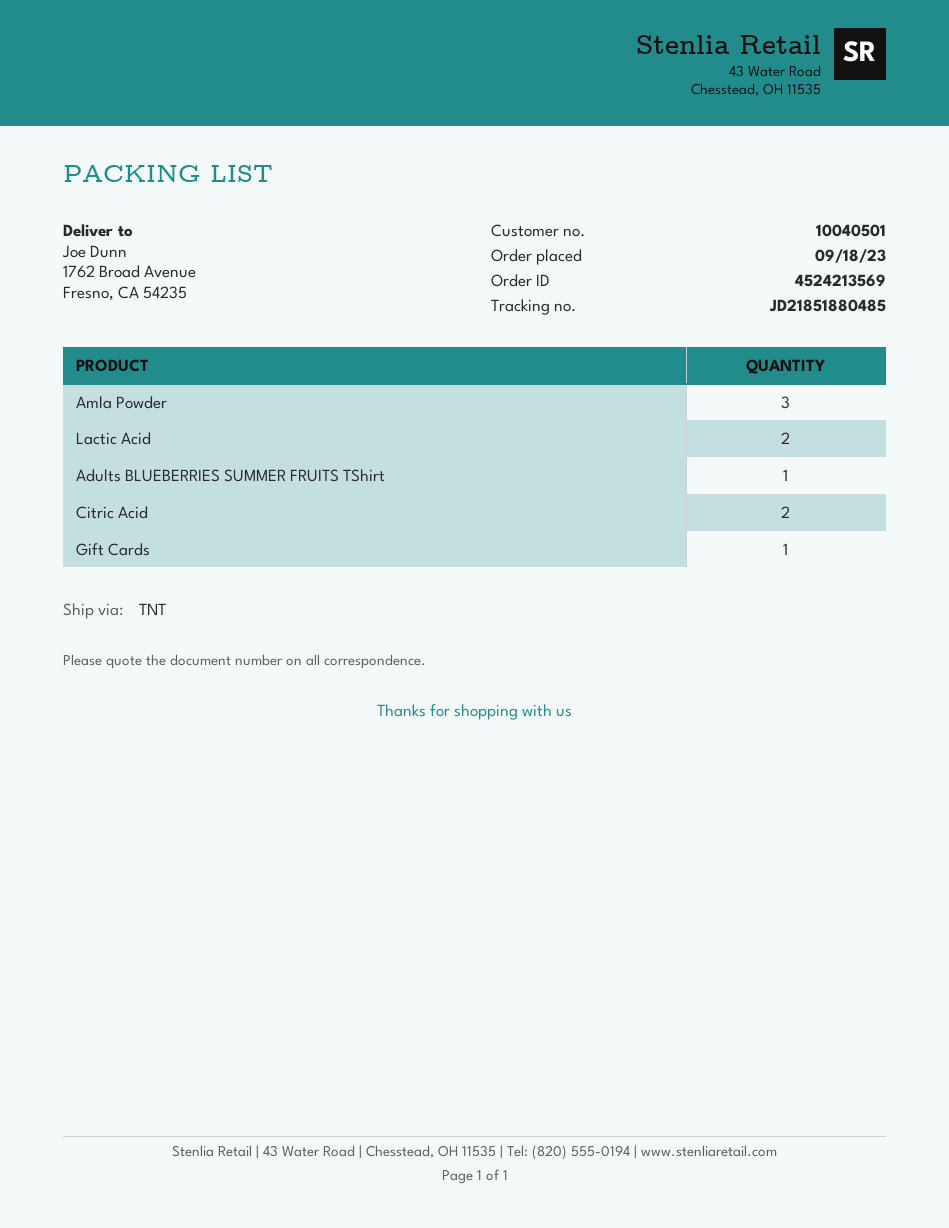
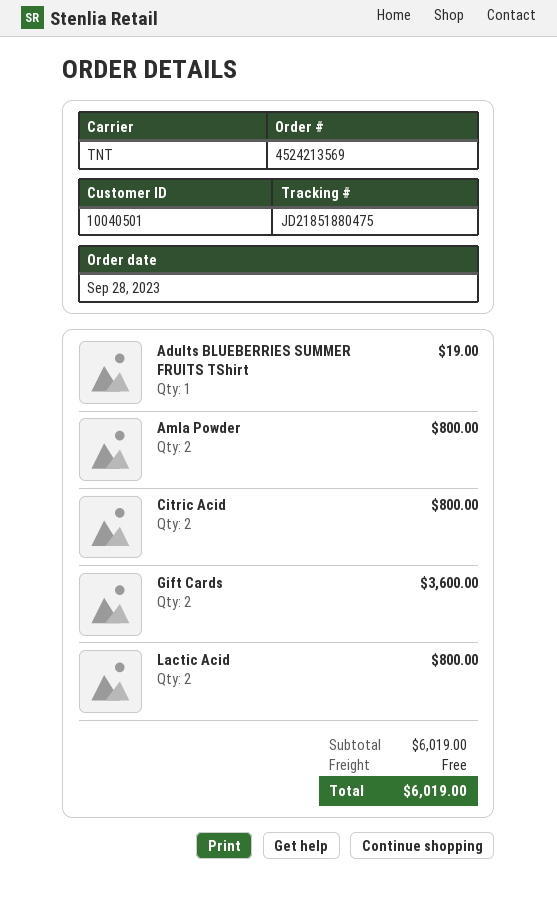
order date: 2023-09-18 -> 2023-09-28
tracking number: JD21851880485 -> JD21851880475
Amla Powder: 3 -> 2
Gift Cards: 1 -> 2

